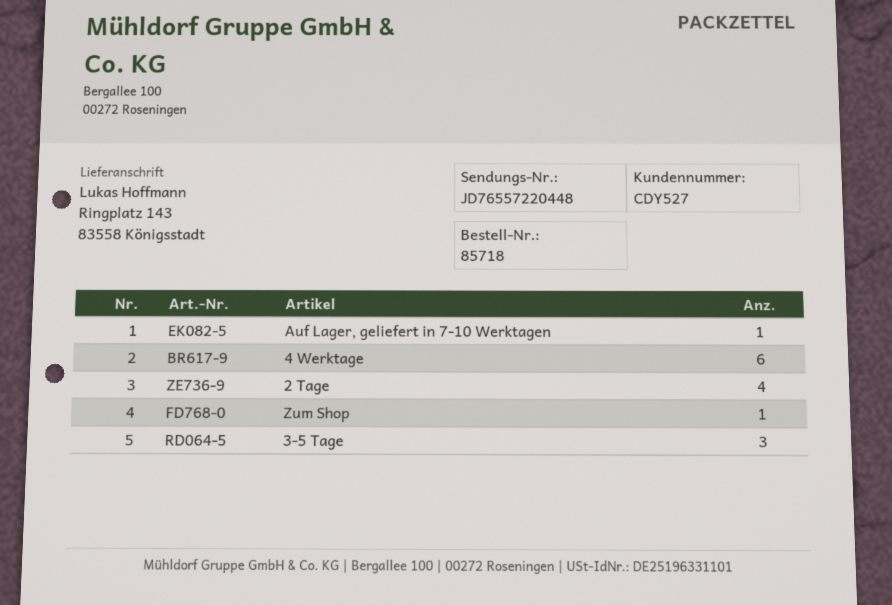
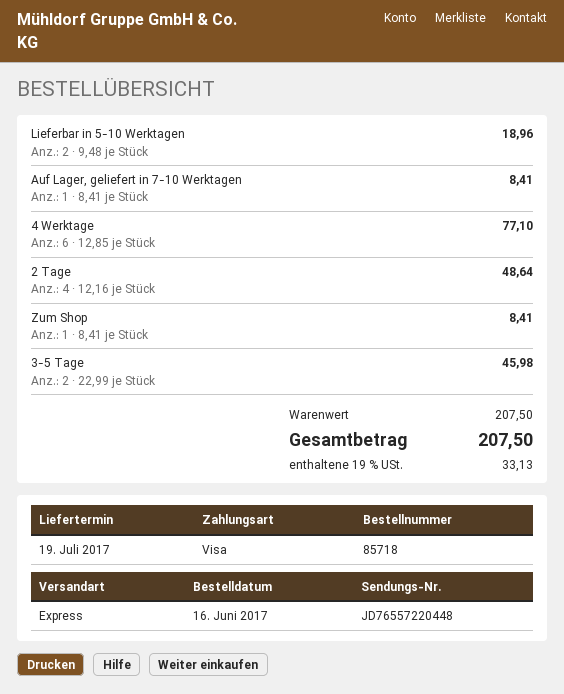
3-5 Tage: 3 -> 2
Lieferbar in 5-10 Werktagen: none -> 2

